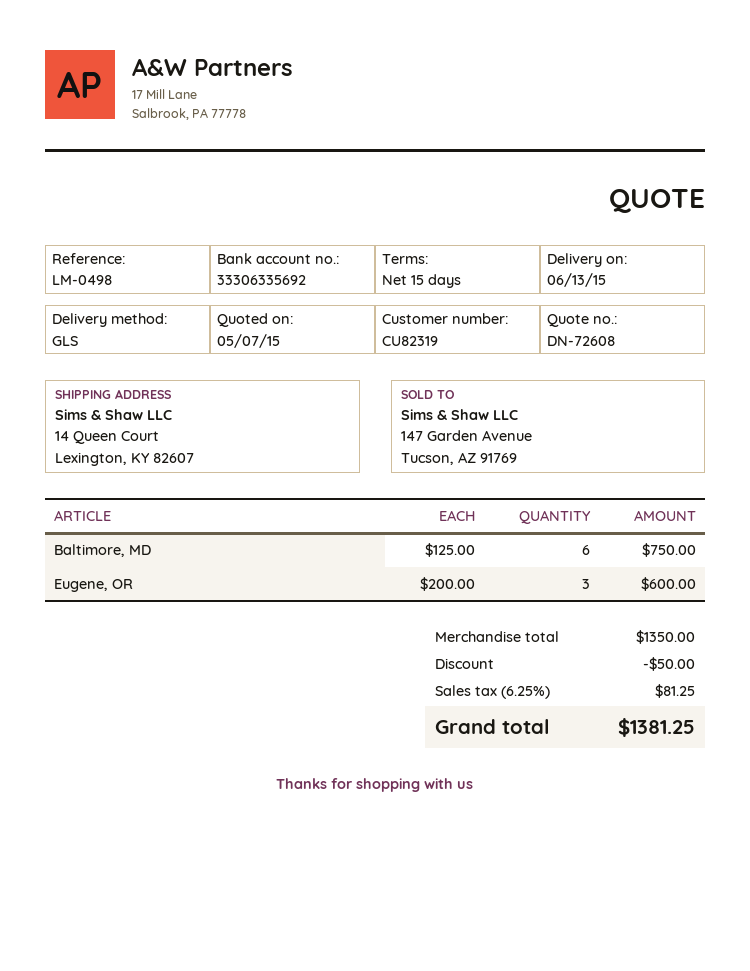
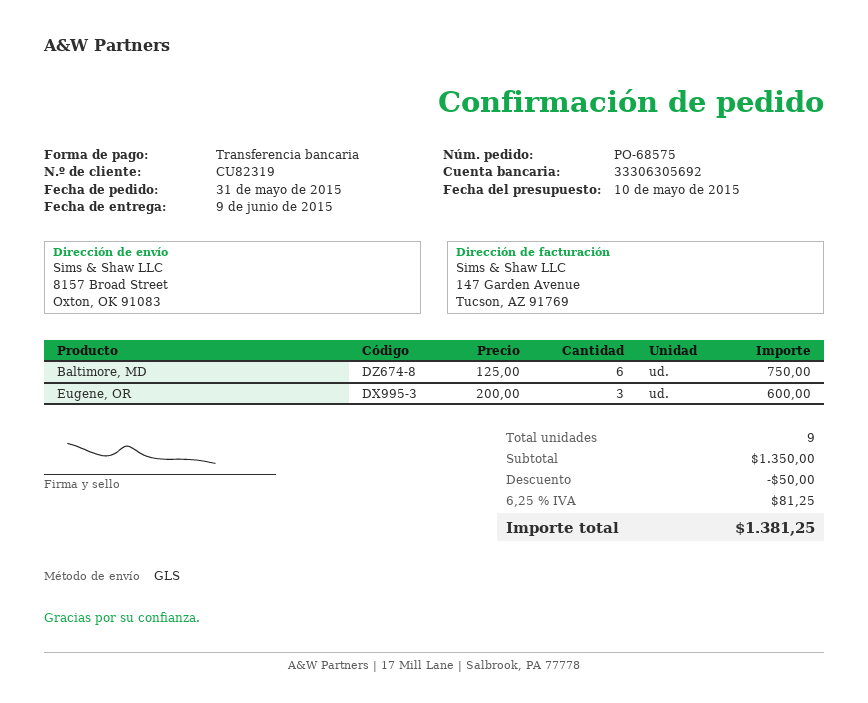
quote date: 2015-05-07 -> 2015-05-10
delivery date: 2015-06-13 -> 2015-06-09
bank account: 33306335692 -> 33306305692
ship to: 14 Queen Court, Lexington, KY 82607 -> 8157 Broad Street, Oxton, OK 91083

